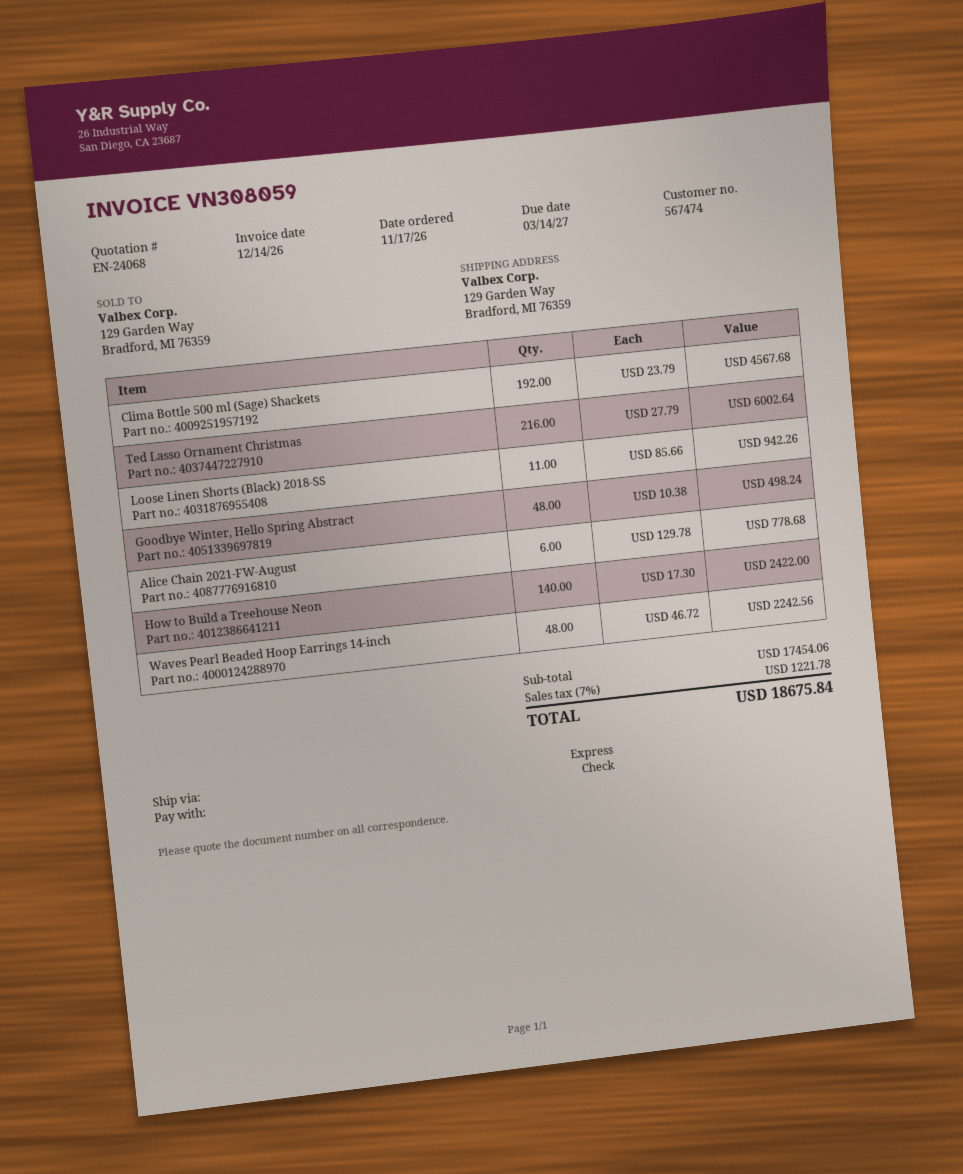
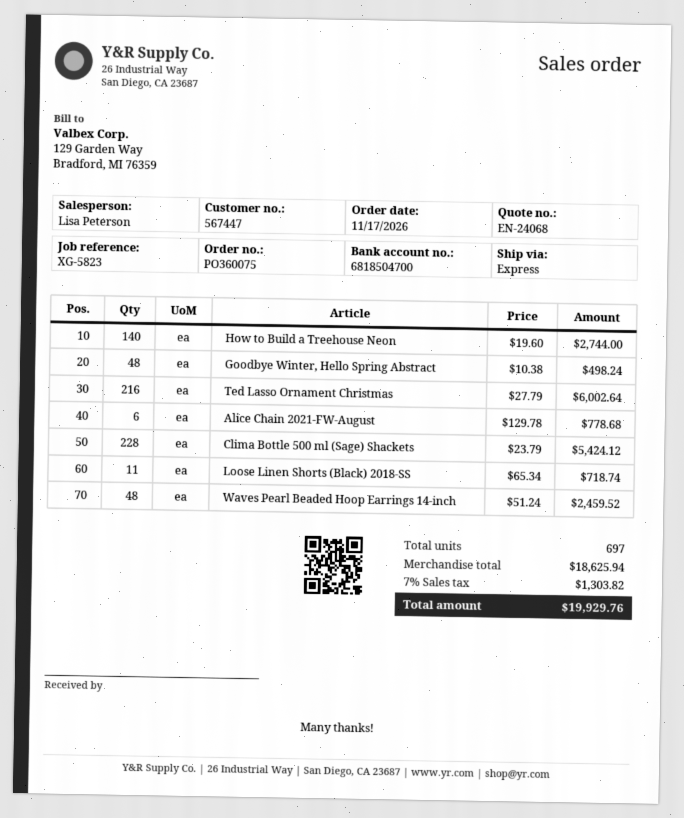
customer number: 567474 -> 567447
Clima Bottle 500 ml (Sage) Shackets: 192 x 23.79 = 4567.68 -> 228 x 23.79 = 5424.12
Loose Linen Shorts (Black) 2018-SS: 11 x 85.66 = 942.26 -> 11 x 65.34 = 718.74
How to Build a Treehouse Neon: 140 x 17.30 = 2422.00 -> 140 x 19.60 = 2744.00
Waves Pearl Beaded Hoop Earrings 14-inch: 48 x 46.72 = 2242.56 -> 48 x 51.24 = 2459.52
subtotal: 17454.06 -> 18625.94
tax: 7% = 1221.78 -> 7% = 1303.82
total: 18675.84 -> 19929.76

